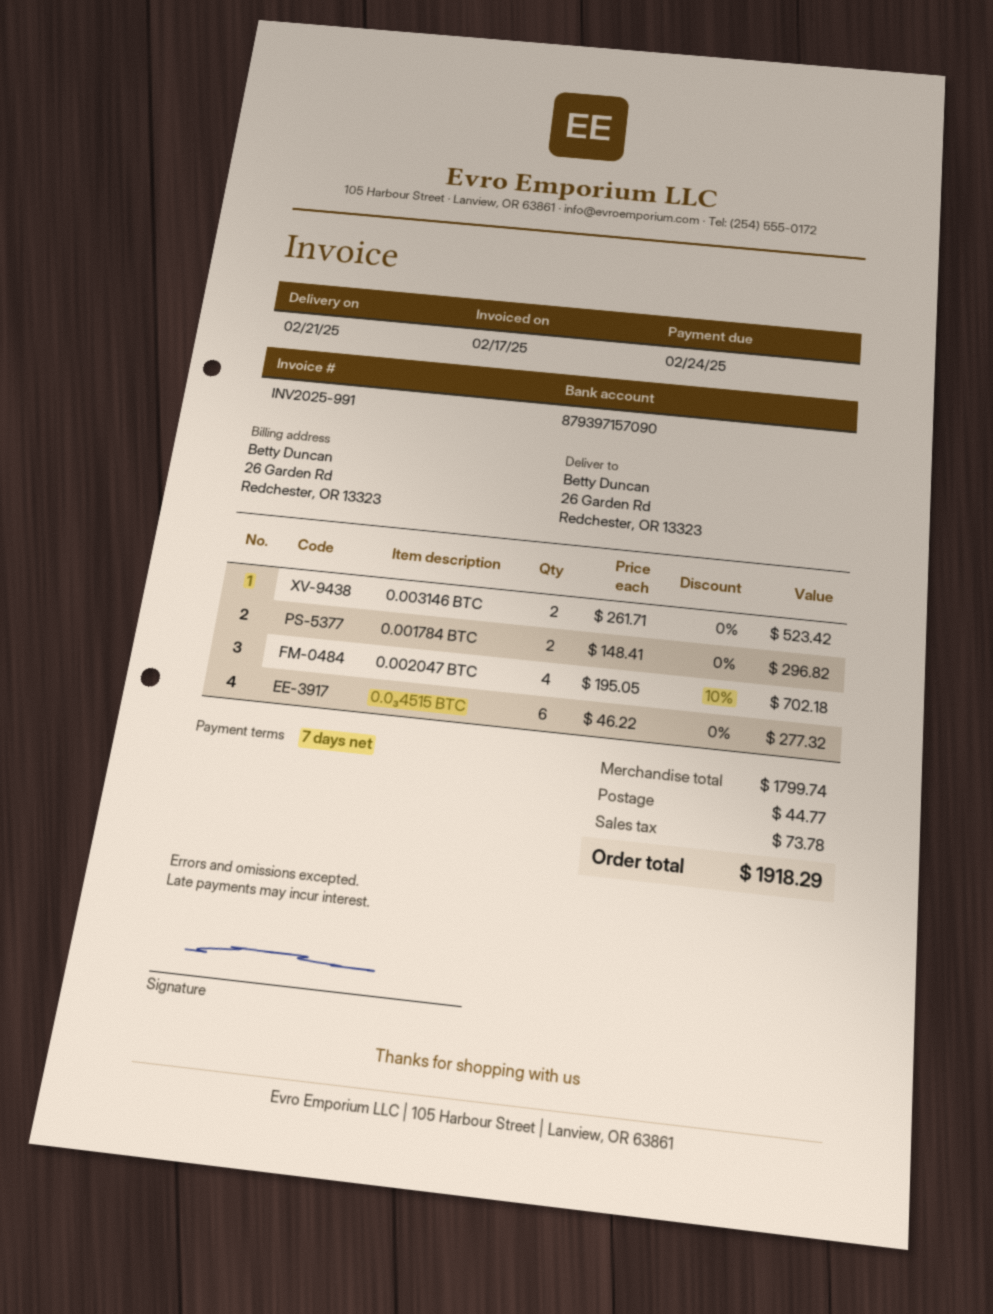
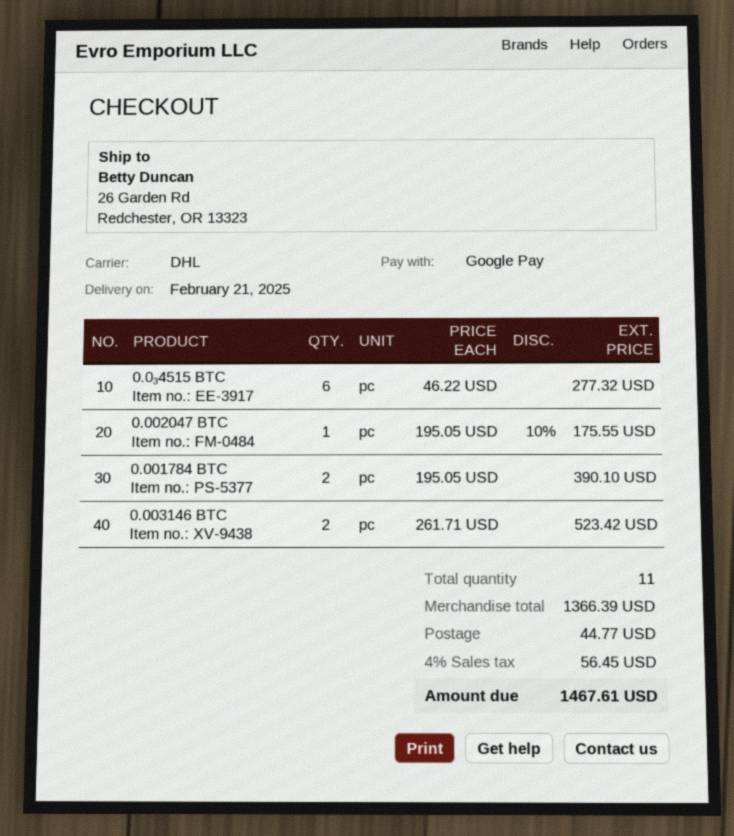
0.001784 BTC: 2 x 148.41 = 296.82 -> 2 x 195.05 = 390.10
0.002047 BTC: 4 x 195.05 - 10% = 702.18 -> 1 x 195.05 - 10% = 175.55
subtotal: 1799.74 -> 1366.39
tax: 73.78 -> 56.45
total: 1918.29 -> 1467.61

